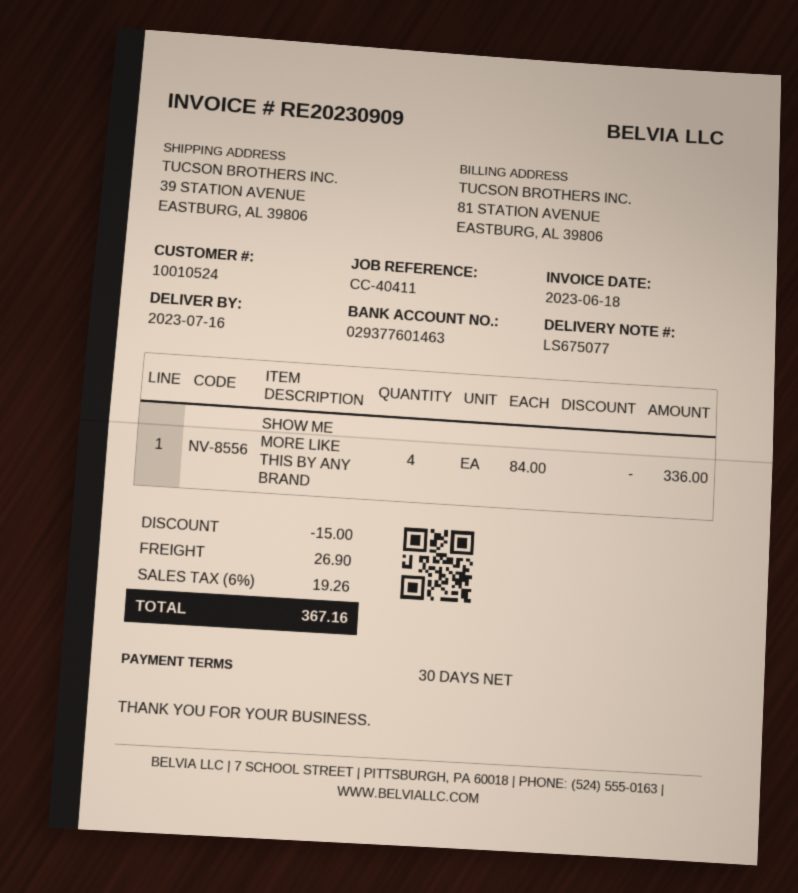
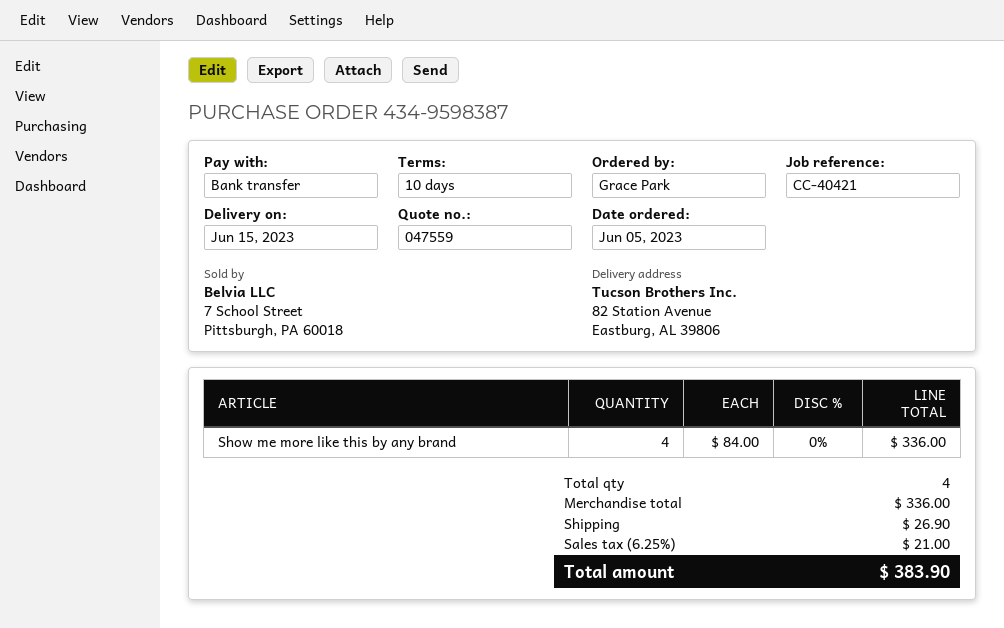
delivery date: 2023-07-16 -> 2023-06-15
payment terms: 30 days -> 10 days
reference: CC-40411 -> CC-40421
ship to: 39 STATION AVENUE, EASTBURG, AL 39806 -> 82 Station Avenue, Eastburg, AL 39806
discount: 15.00 -> none
tax: 6% = 19.26 -> 6.25% = 21.00
total: 367.16 -> 383.90

